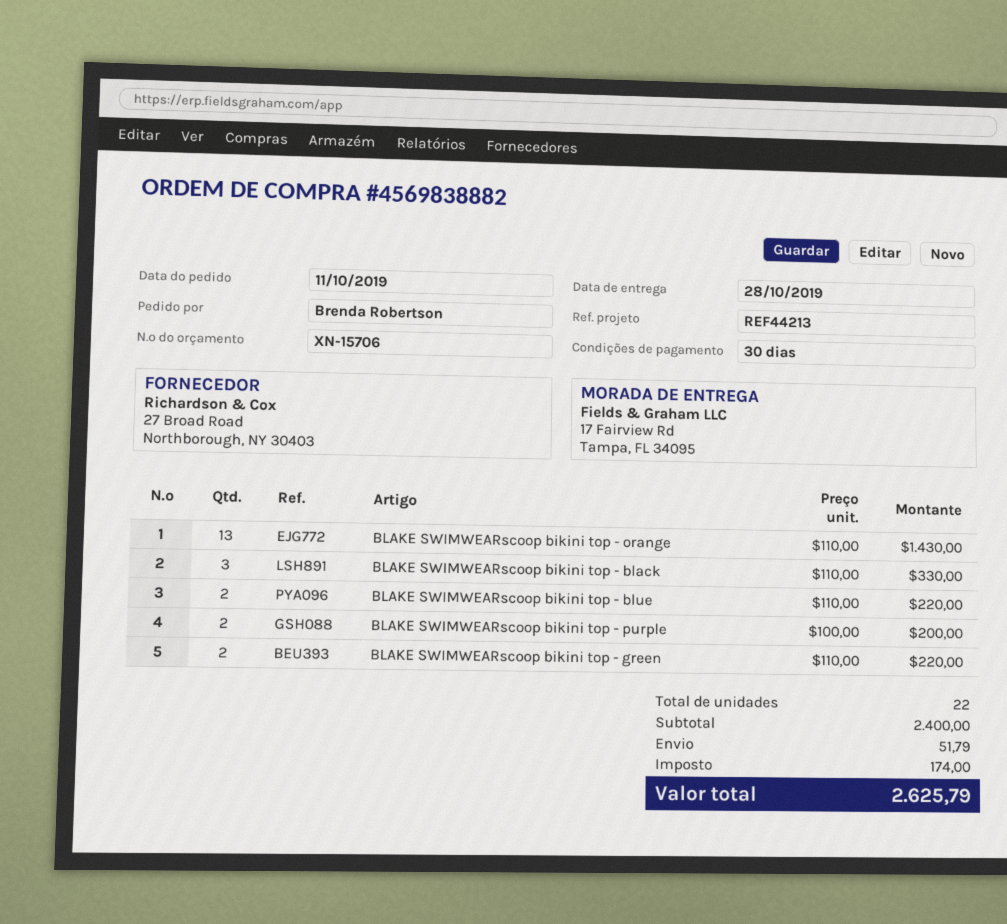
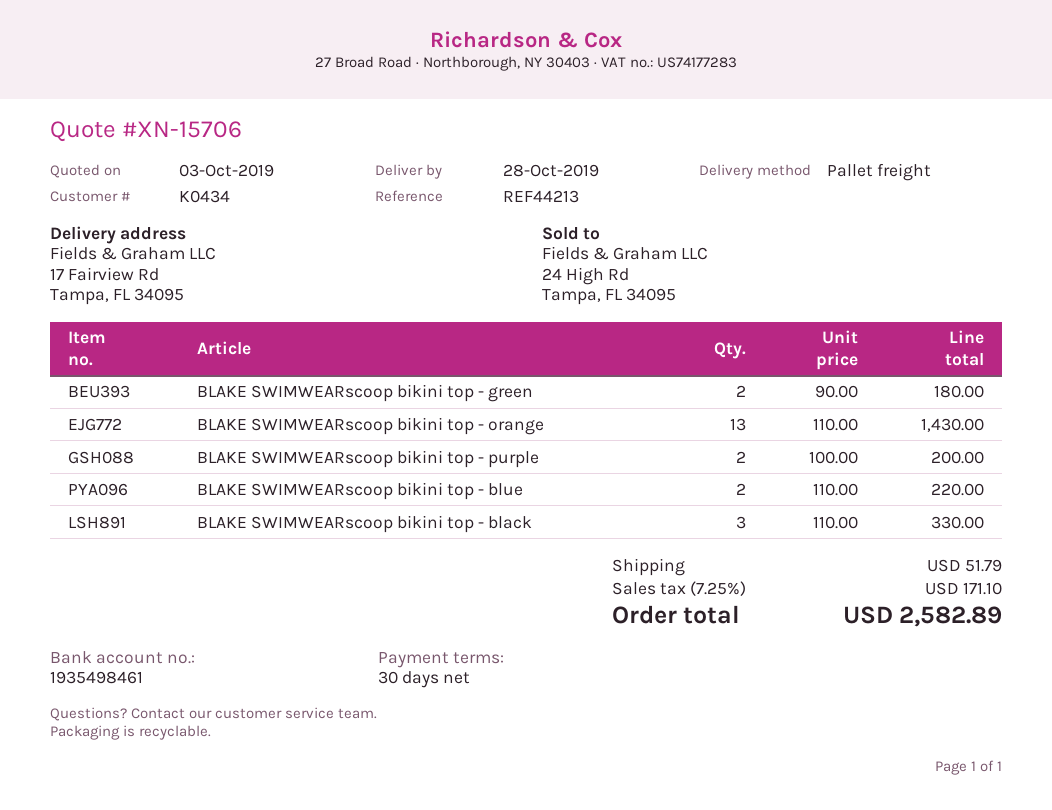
BLAKE SWIMWEARscoop bikini top - green: 2 x 110.00 = 220.00 -> 2 x 90.00 = 180.00
tax: 174.00 -> 171.10
total: 2625.79 -> 2582.89

